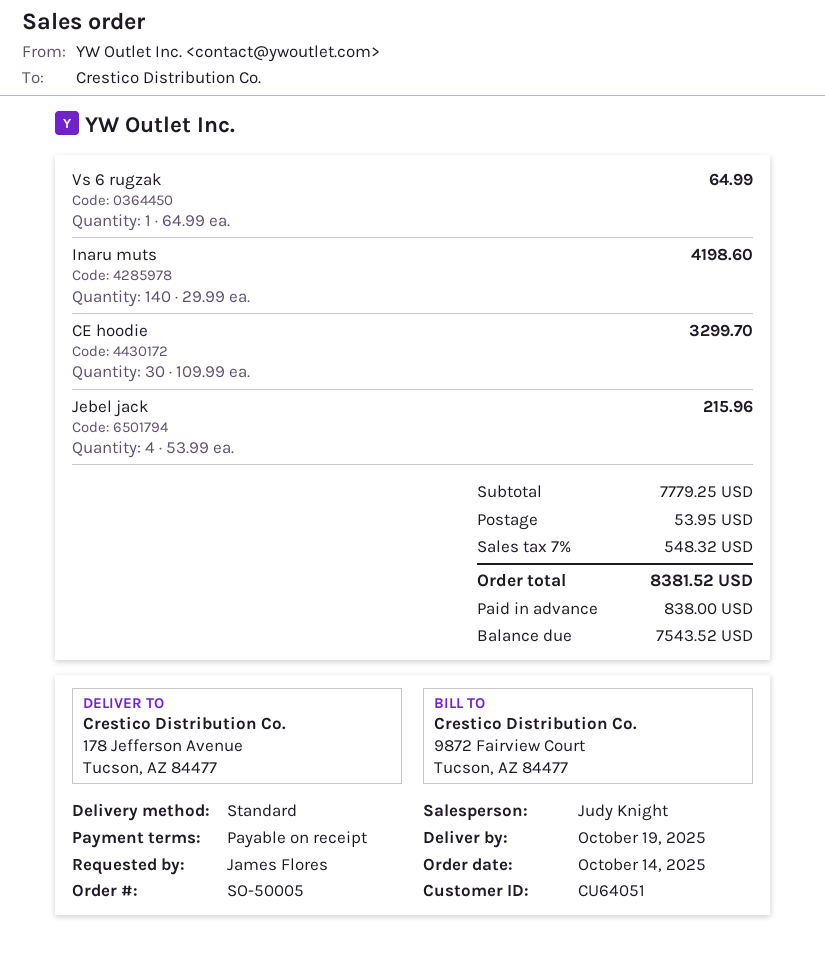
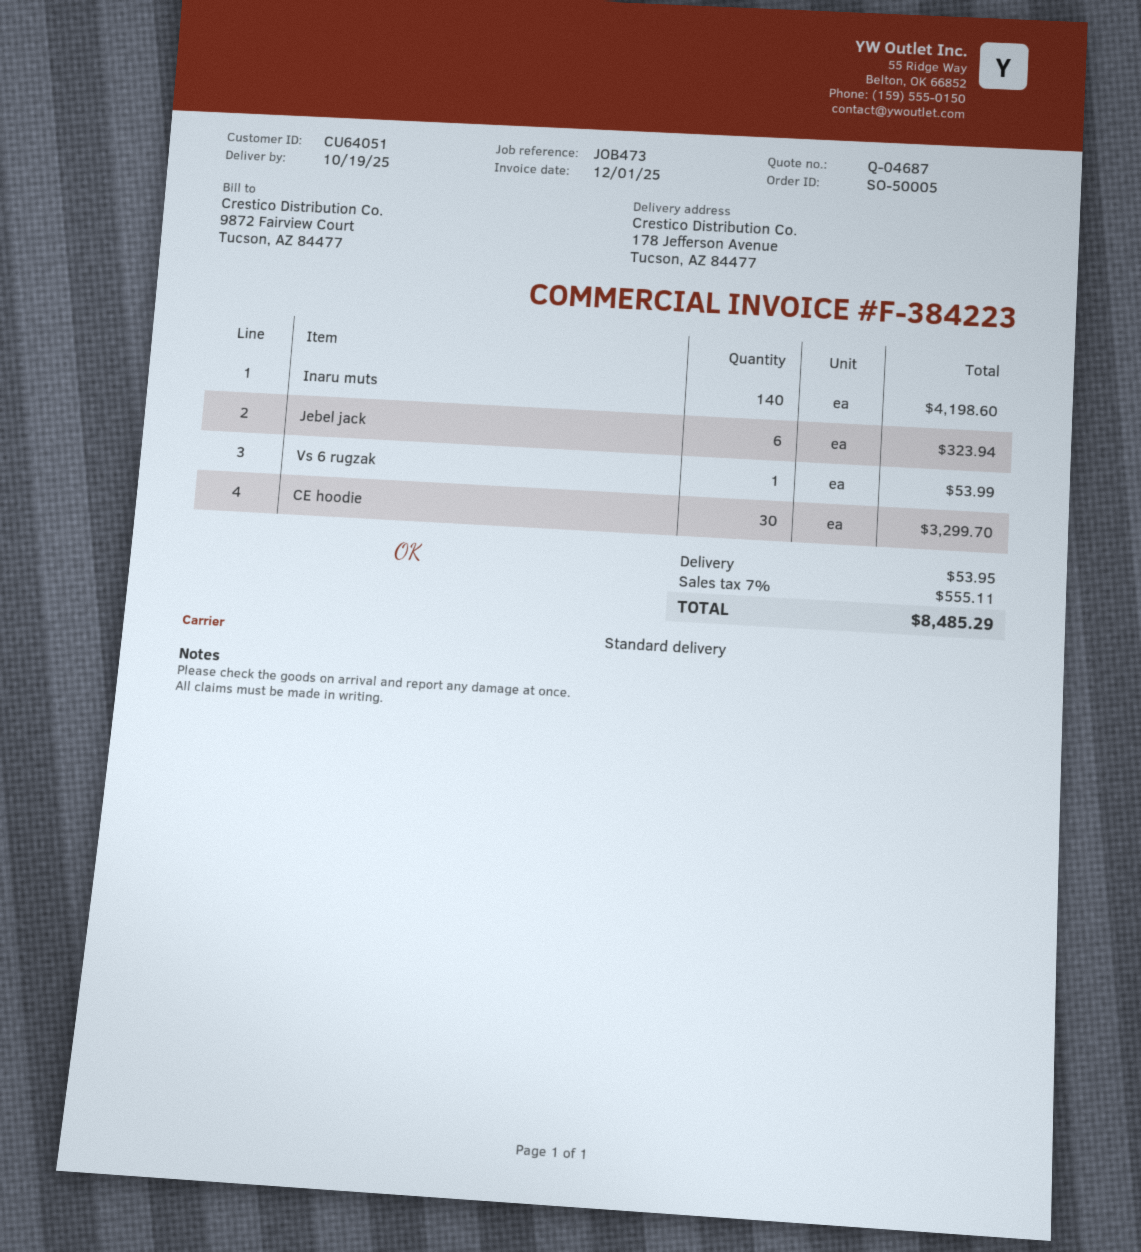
Vs 6 rugzak: 1 for 64.99 -> 1 for 53.99
Jebel jack: 4 for 215.96 -> 6 for 323.94
tax: 7% = 548.32 -> 7% = 555.11
total: 8381.52 -> 8485.29

